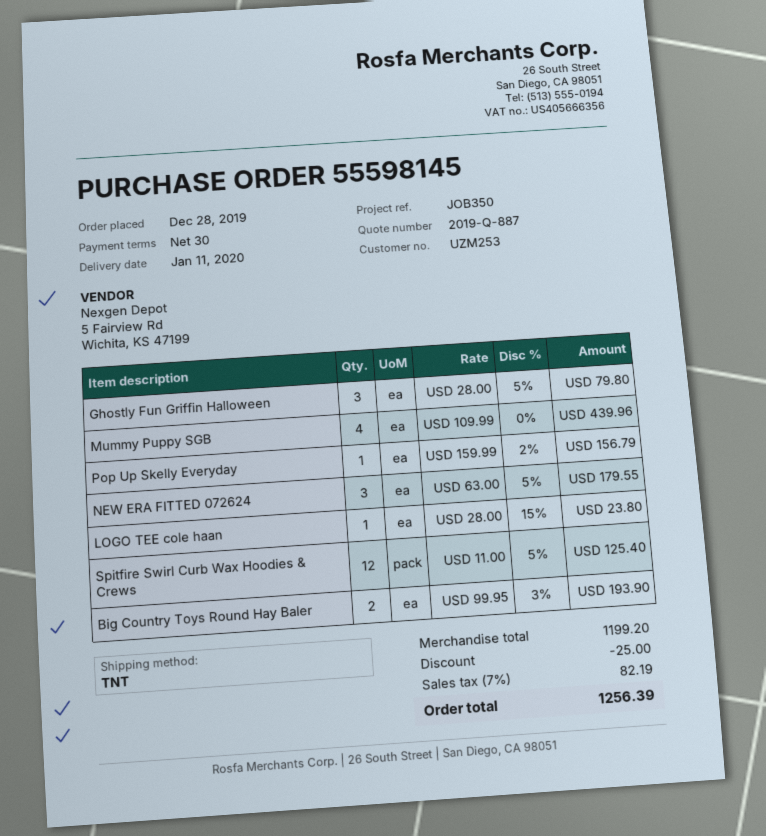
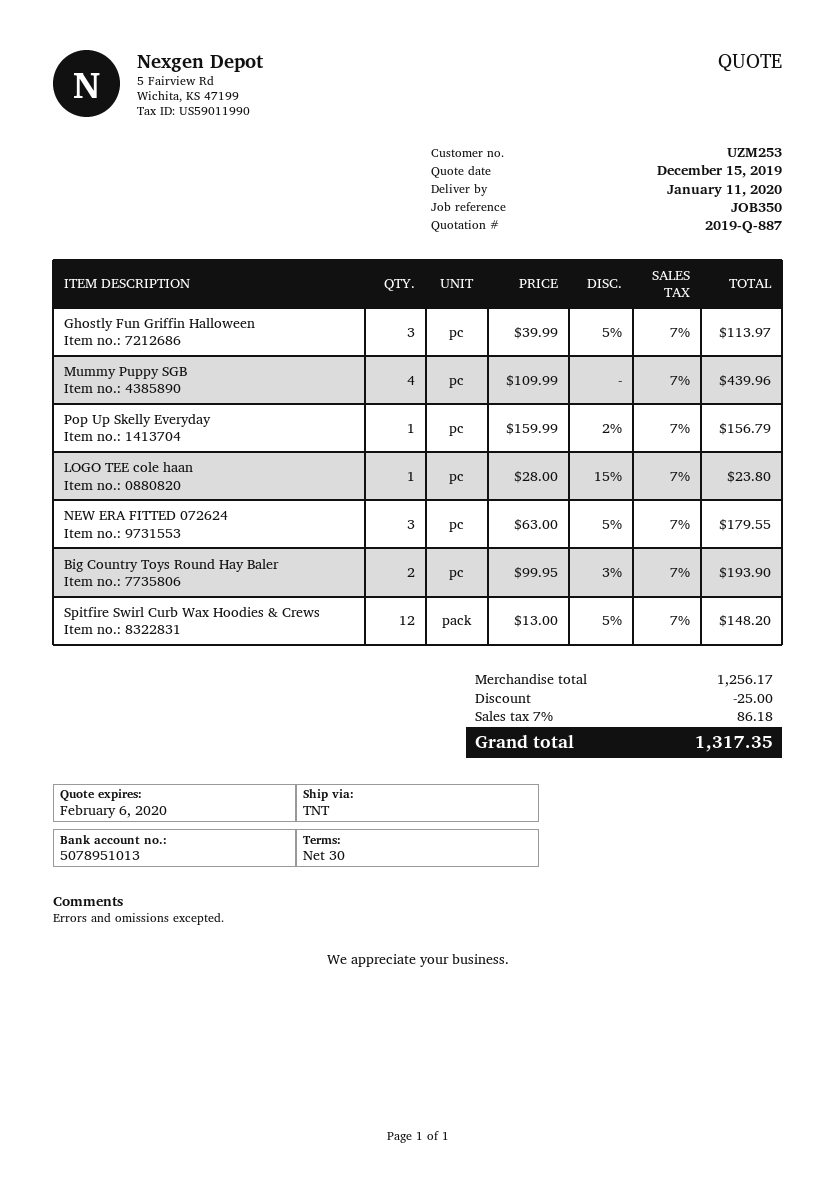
Ghostly Fun Griffin Halloween: 3 x 28.00 - 5% = 79.80 -> 3 x 39.99 - 5% = 113.97
Spitfire Swirl Curb Wax Hoodies & Crews: 12 x 11.00 - 5% = 125.40 -> 12 x 13.00 - 5% = 148.20
subtotal: 1199.20 -> 1256.17
tax: 7% = 82.19 -> 7% = 86.18
total: 1256.39 -> 1317.35

